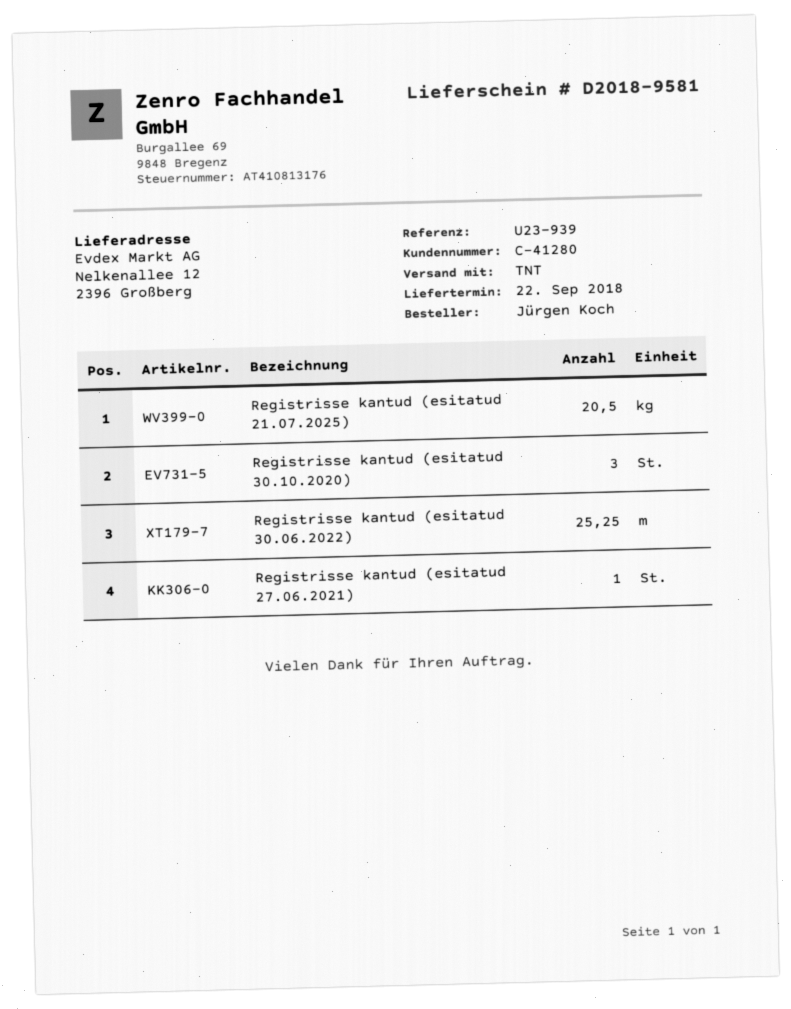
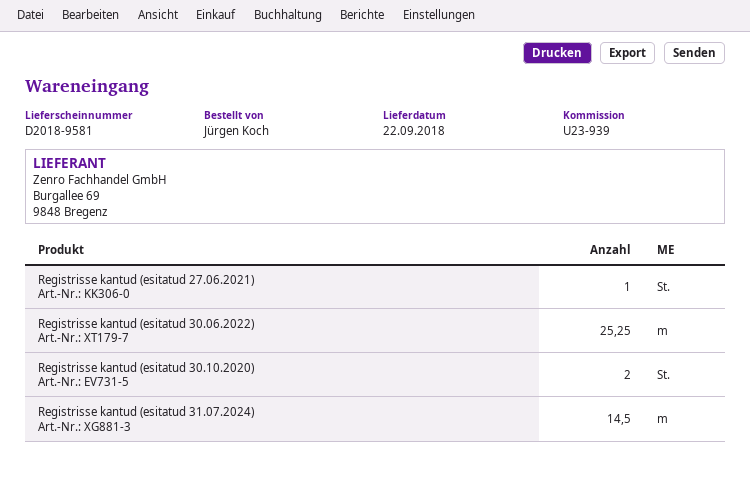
Registrisse kantud (esitatud 21.07.2025): 20.5 -> none
Registrisse kantud (esitatud 30.10.2020): 3 -> 2
Registrisse kantud (esitatud 31.07.2024): none -> 14.5

